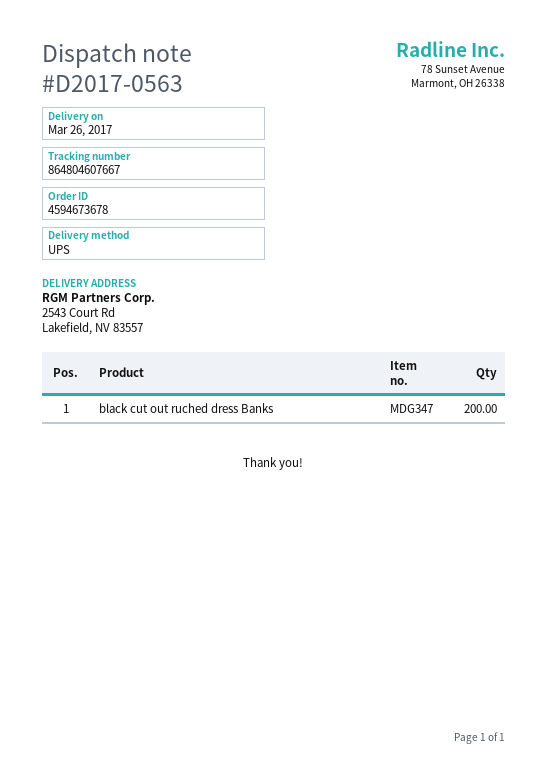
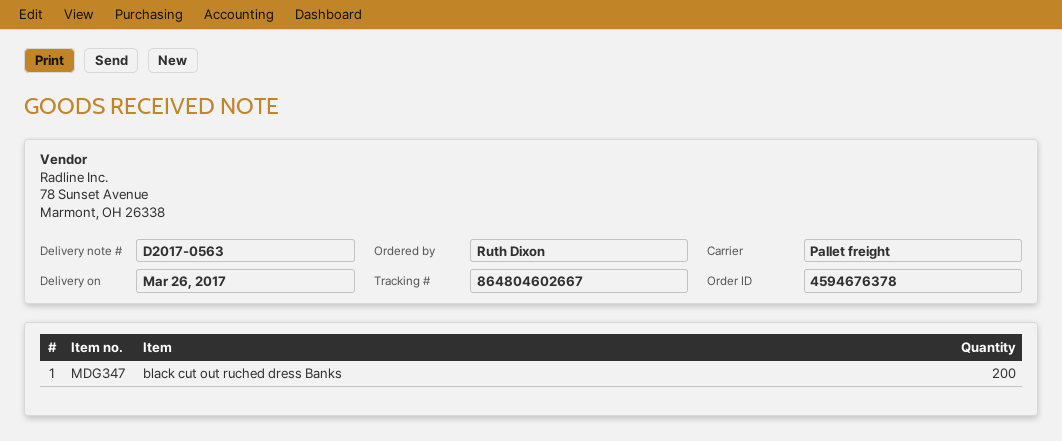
order number: 4594673678 -> 4594676378
shipping method: UPS -> pallet freight
tracking number: 864804607667 -> 864804602667

